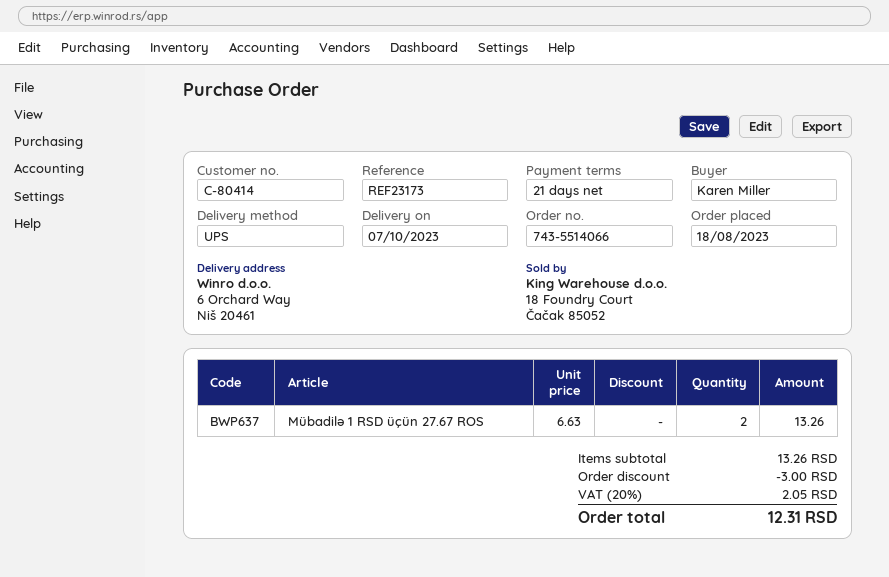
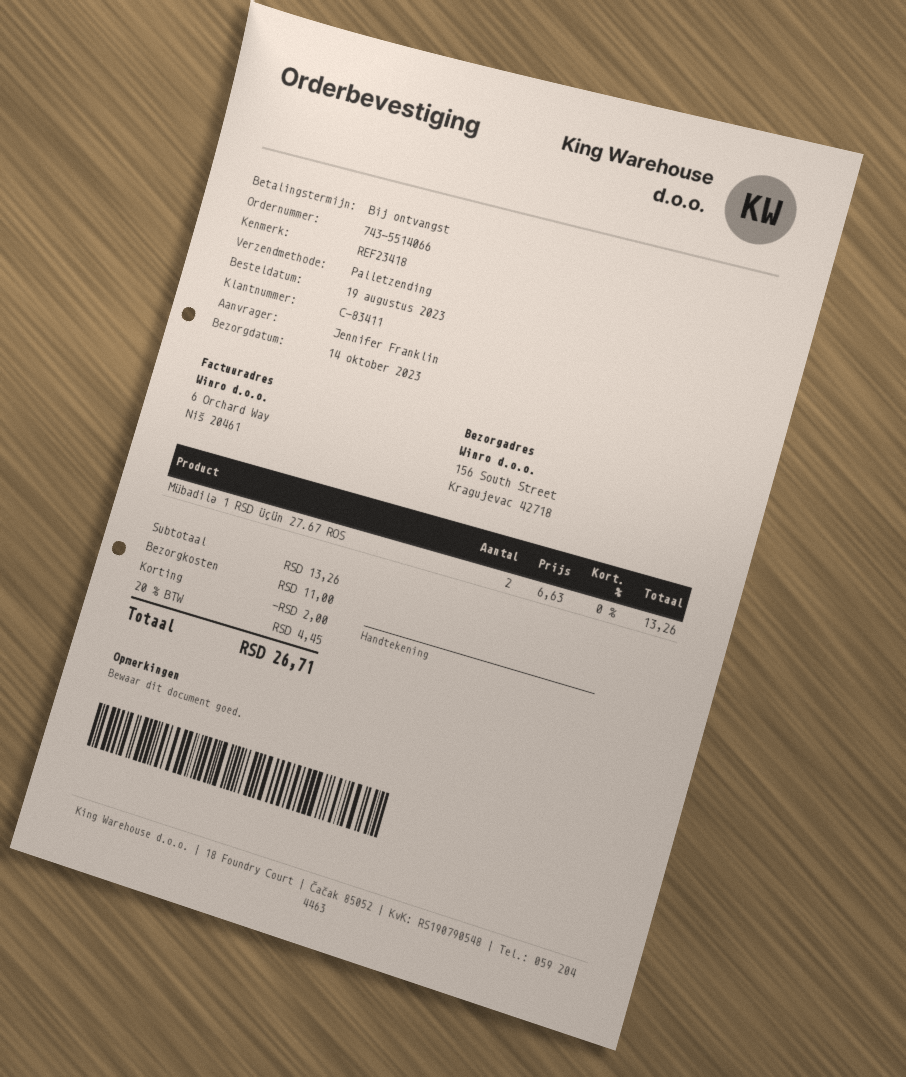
order date: 2023-08-18 -> 2023-08-19
delivery date: 2023-10-07 -> 2023-10-14
payment terms: 21 days -> on receipt
customer number: C-80414 -> C-83411
reference: REF23173 -> REF23418
ordered by: Karen Miller -> Jennifer Franklin
shipping method: UPS -> pallet freight
ship to: 6 Orchard Way, Niš 20461 -> 156 South Street, Kragujevac 42718
discount: 3.00 -> 2.00
shipping: none -> 11.00
tax: 20% = 2.05 -> 20% = 4.45
total: 12.31 -> 26.71

